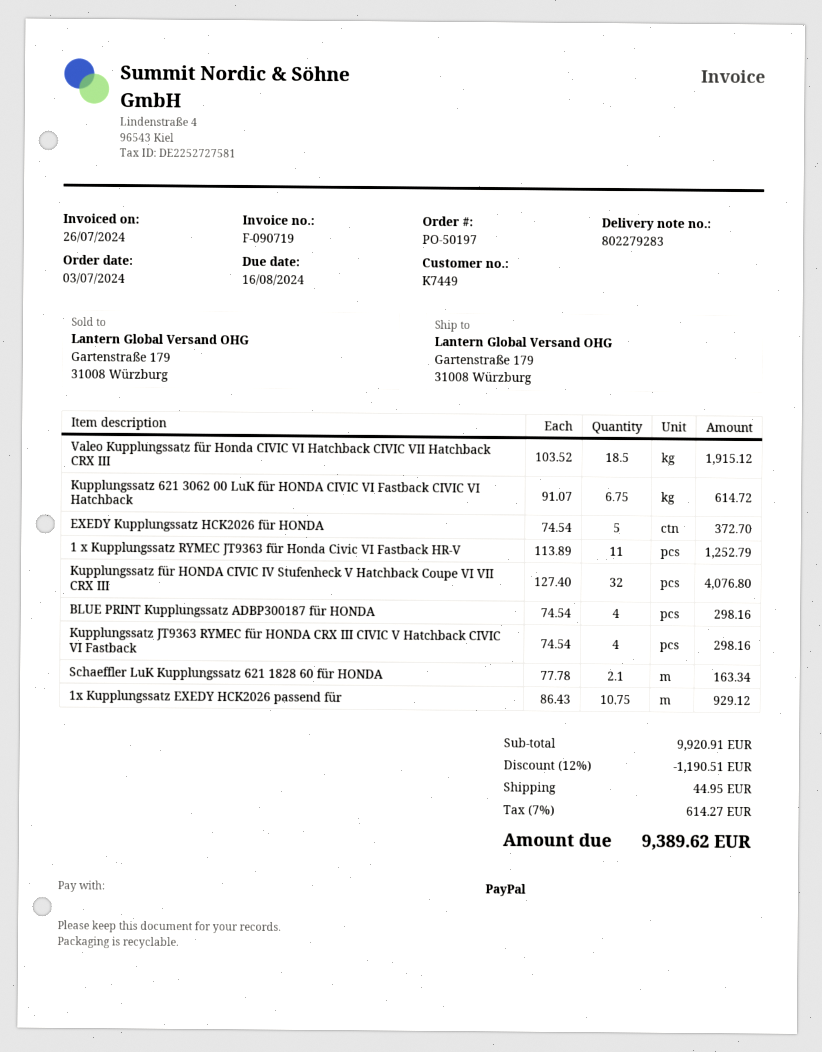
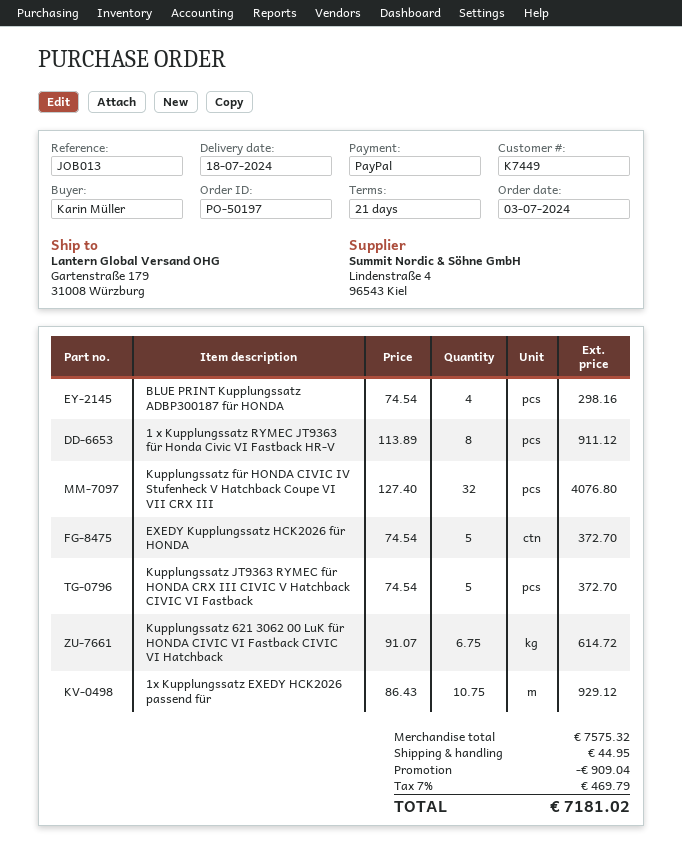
Valeo Kupplungssatz für Honda CIVIC VI Hatchback CIVIC VII Hatchback CRX III: 18.5 x 103.52 = 1915.12 -> none
1 x Kupplungssatz RYMEC JT9363 für Honda Civic VI Fastback HR-V: 11 x 113.89 = 1252.79 -> 8 x 113.89 = 911.12
Kupplungssatz JT9363 RYMEC für HONDA CRX III CIVIC V Hatchback CIVIC VI Fastback: 4 x 74.54 = 298.16 -> 5 x 74.54 = 372.70
Schaeffler LuK Kupplungssatz 621 1828 60 für HONDA: 2.1 x 77.78 = 163.34 -> none
subtotal: 9920.91 -> 7575.32
discount: 1190.51 -> 909.04
tax: 7% = 614.27 -> 7% = 469.79
total: 9389.62 -> 7181.02

